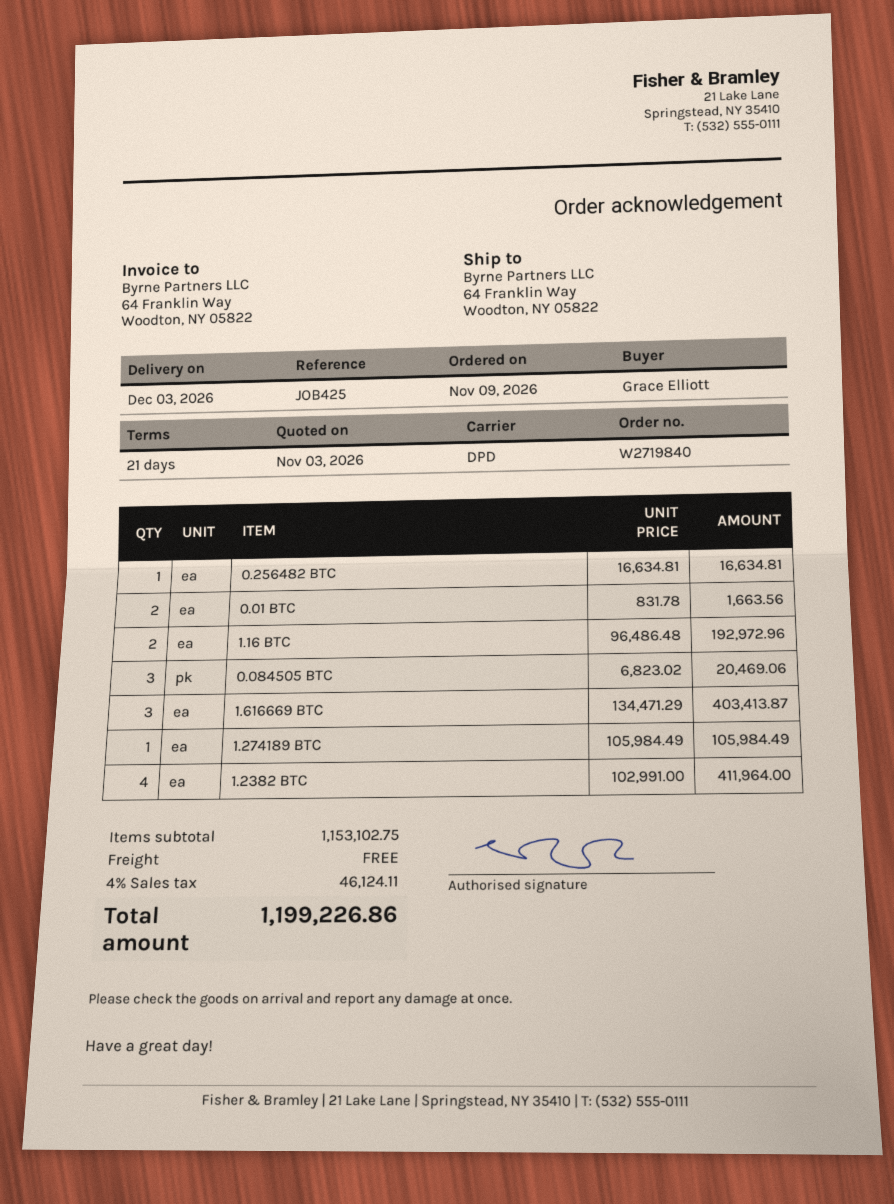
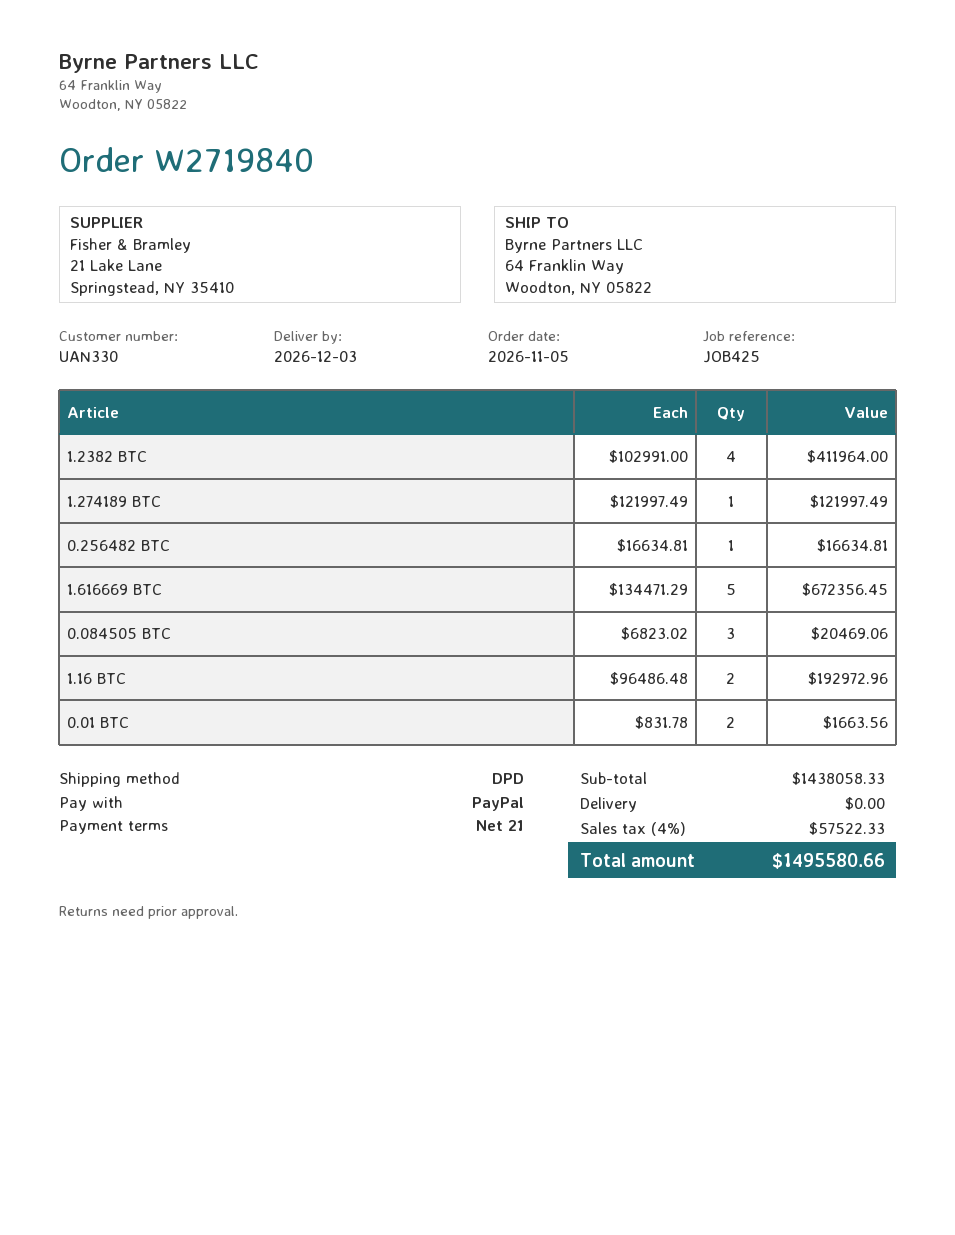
order date: 2026-11-09 -> 2026-11-05
1.616669 BTC: 3 x 134471.29 = 403413.87 -> 5 x 134471.29 = 672356.45
1.274189 BTC: 1 x 105984.49 = 105984.49 -> 1 x 121997.49 = 121997.49
subtotal: 1153102.75 -> 1438058.33
tax: 4% = 46124.11 -> 4% = 57522.33
total: 1199226.86 -> 1495580.66

